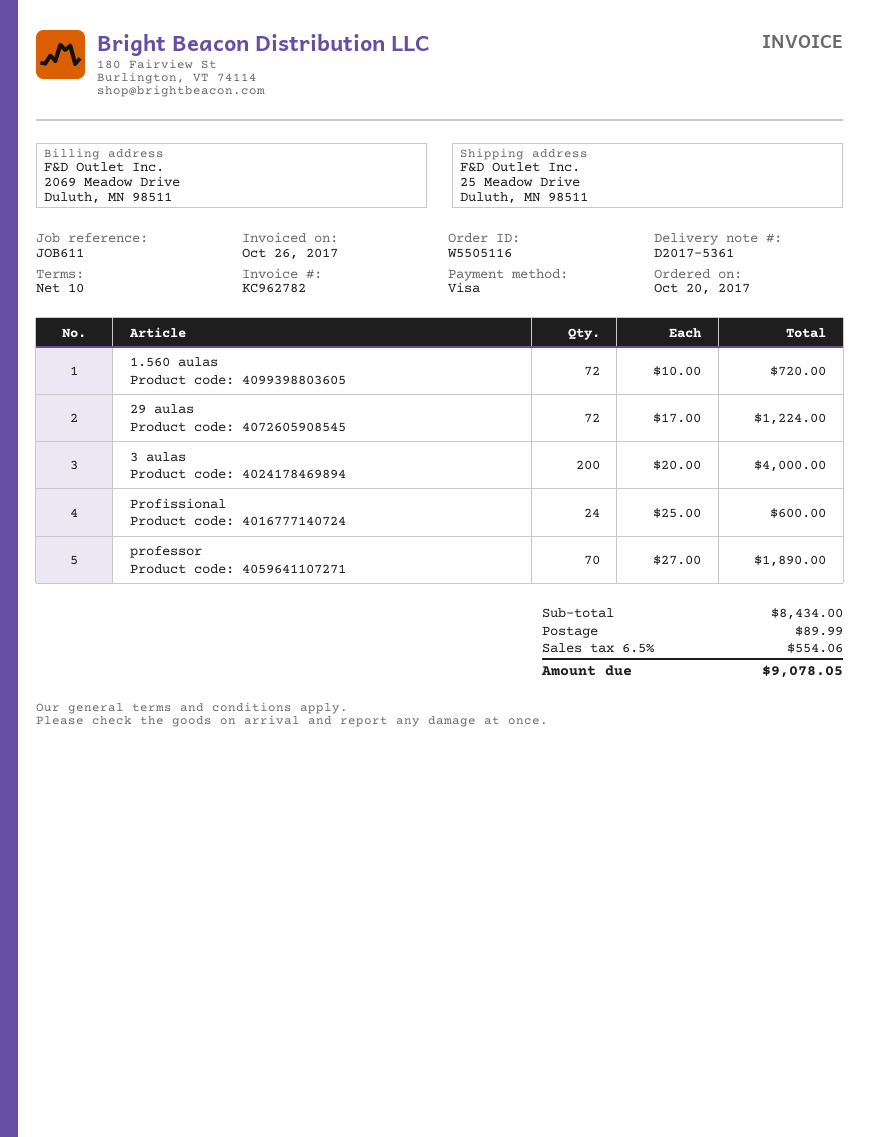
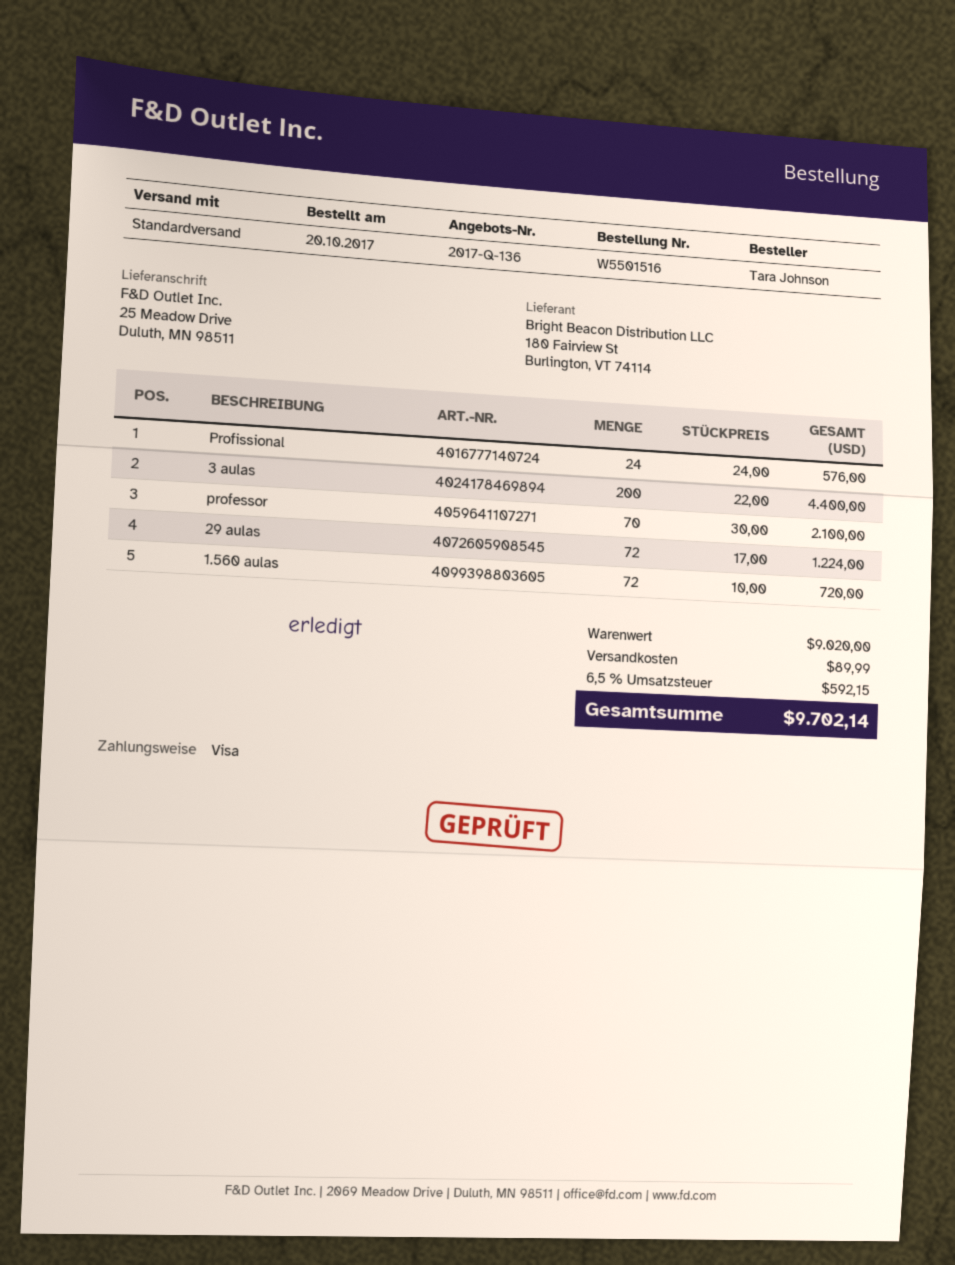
order number: W5505116 -> W5501516
3 aulas: 200 x 20.00 = 4000.00 -> 200 x 22.00 = 4400.00
Profissional: 24 x 25.00 = 600.00 -> 24 x 24.00 = 576.00
professor: 70 x 27.00 = 1890.00 -> 70 x 30.00 = 2100.00
subtotal: 8434.00 -> 9020.00
tax: 6.5% = 554.06 -> 6.5% = 592.15
total: 9078.05 -> 9702.14

